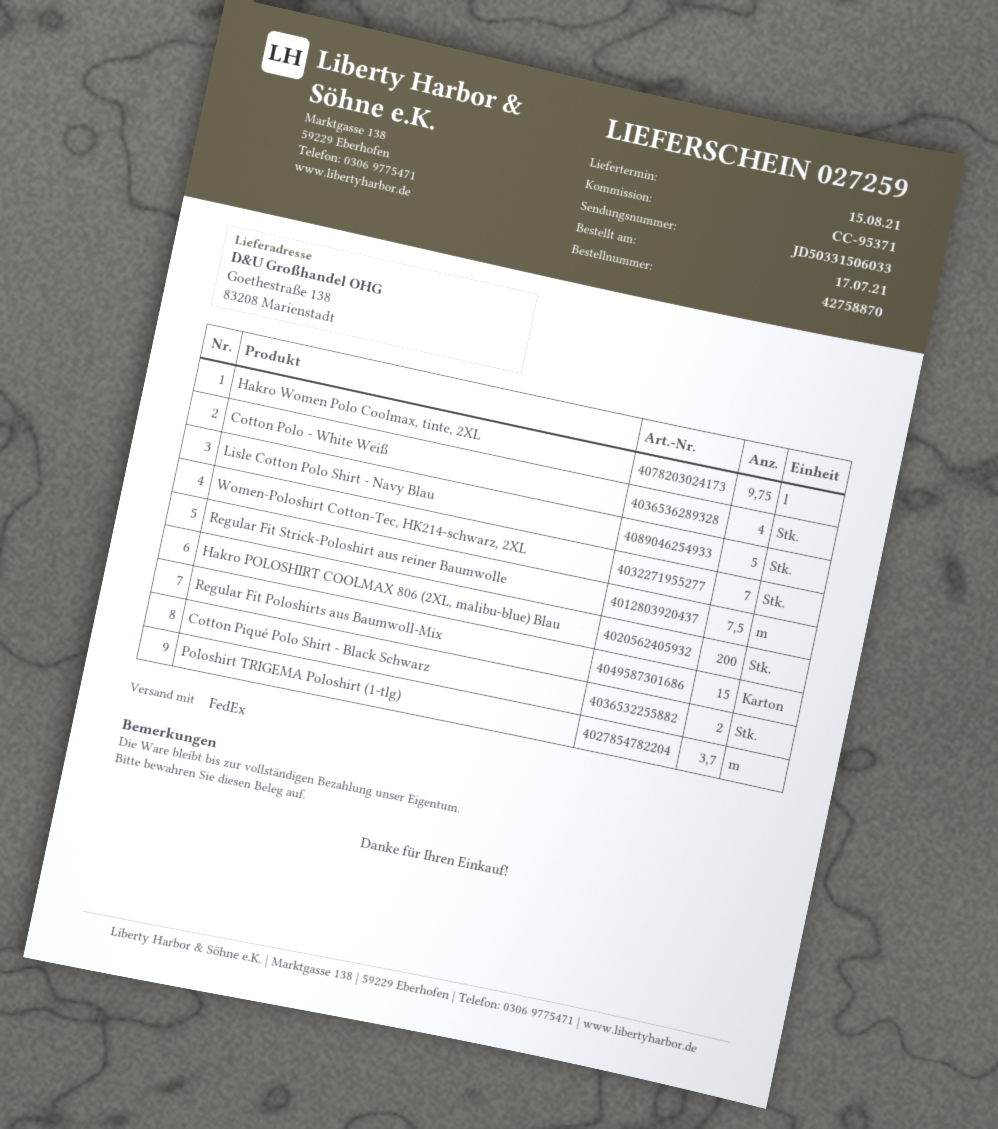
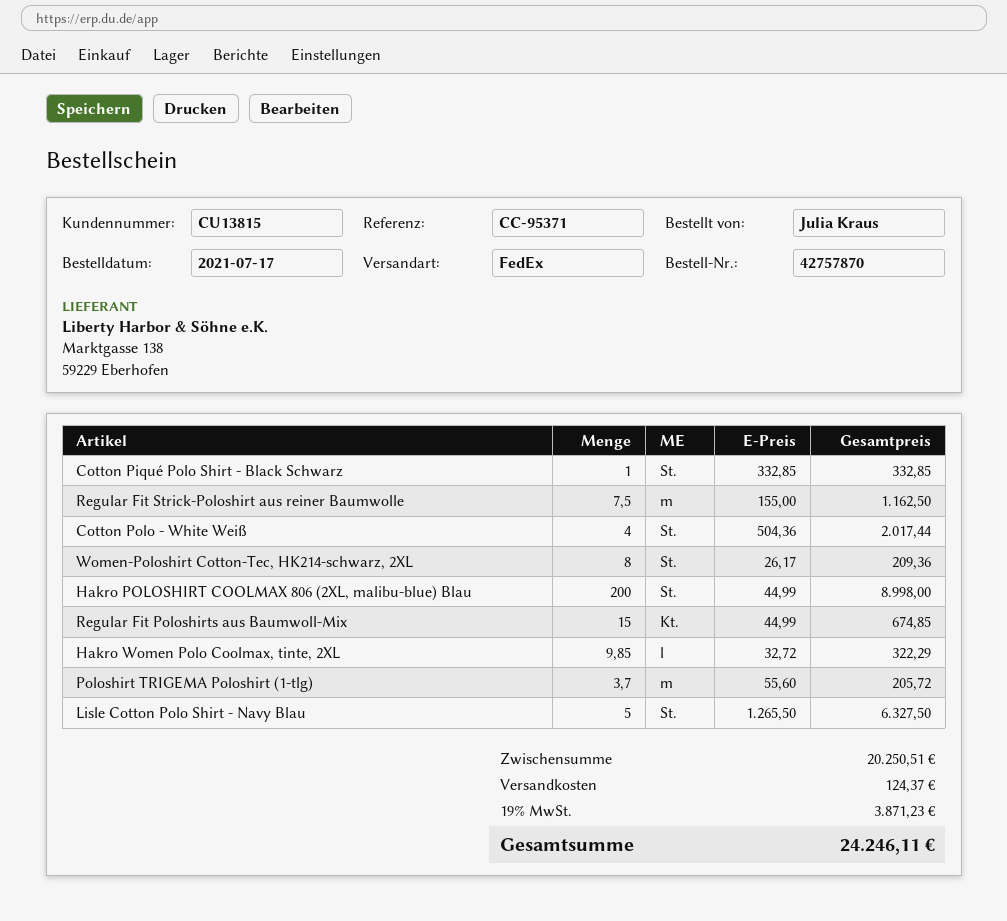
order number: 42758870 -> 42757870
Hakro Women Polo Coolmax, tinte, 2XL: 9.75 -> 9.85
Women-Poloshirt Cotton-Tec, HK214-schwarz, 2XL: 7 -> 8
Cotton Piqué Polo Shirt - Black Schwarz: 2 -> 1

